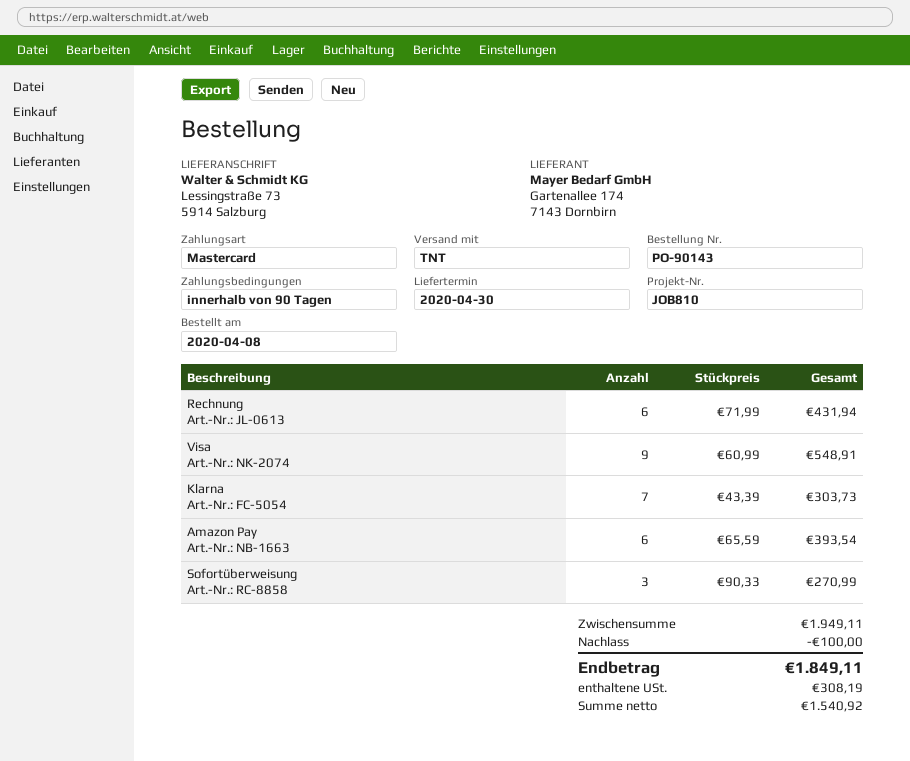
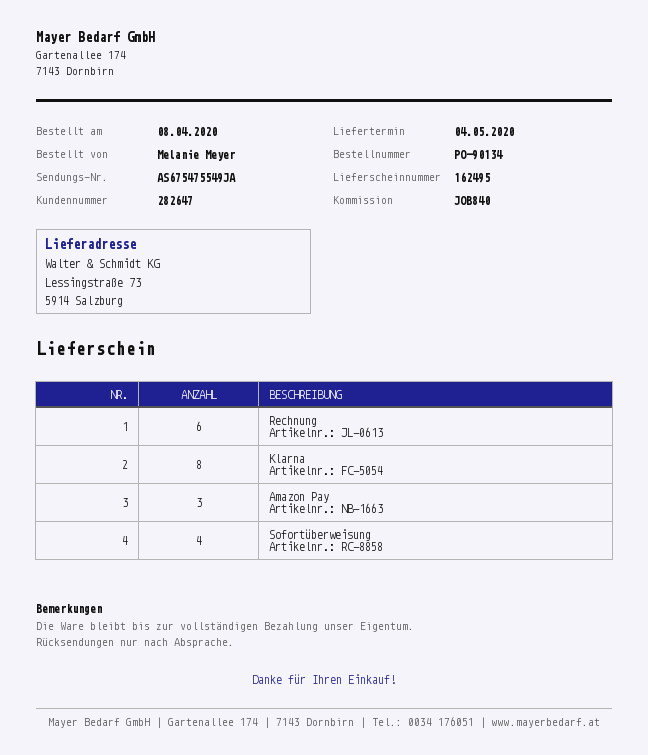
order number: PO-90143 -> PO-90134
delivery date: 2020-04-30 -> 2020-05-04
reference: JOB810 -> JOB840
Visa: 9 -> none
Klarna: 7 -> 8
Amazon Pay: 6 -> 3
Sofortüberweisung: 3 -> 4

